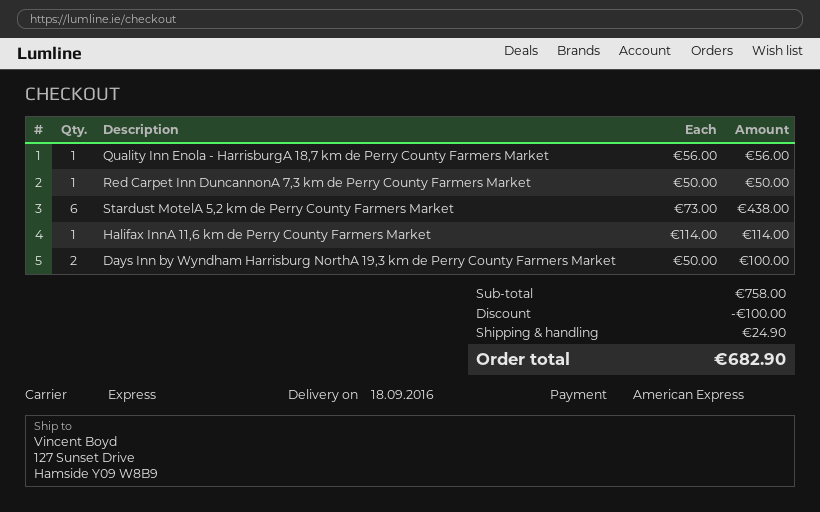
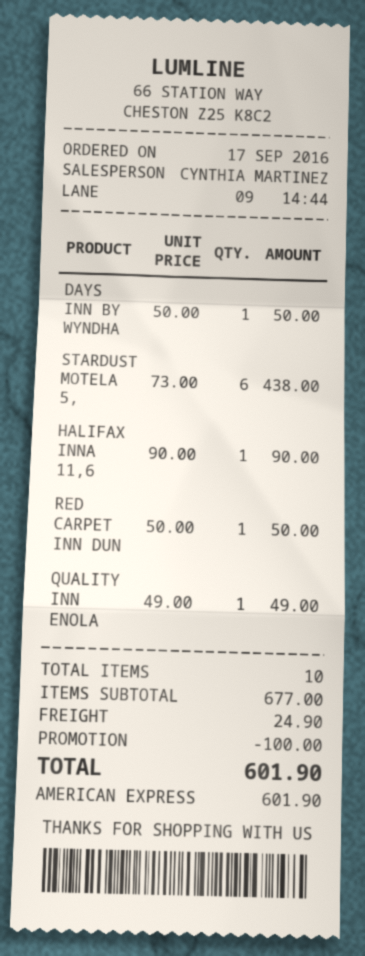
Quality Inn Enola - HarrisburgA 18,7 km de Perry County Farmers Market: 1 x 56.00 = 56.00 -> 1 x 49.00 = 49.00
Halifax InnA 11,6 km de Perry County Farmers Market: 1 x 114.00 = 114.00 -> 1 x 90.00 = 90.00
Days Inn by Wyndham Harrisburg NorthA 19,3 km de Perry County Farmers Market: 2 x 50.00 = 100.00 -> 1 x 50.00 = 50.00
subtotal: 758.00 -> 677.00
total: 682.90 -> 601.90

